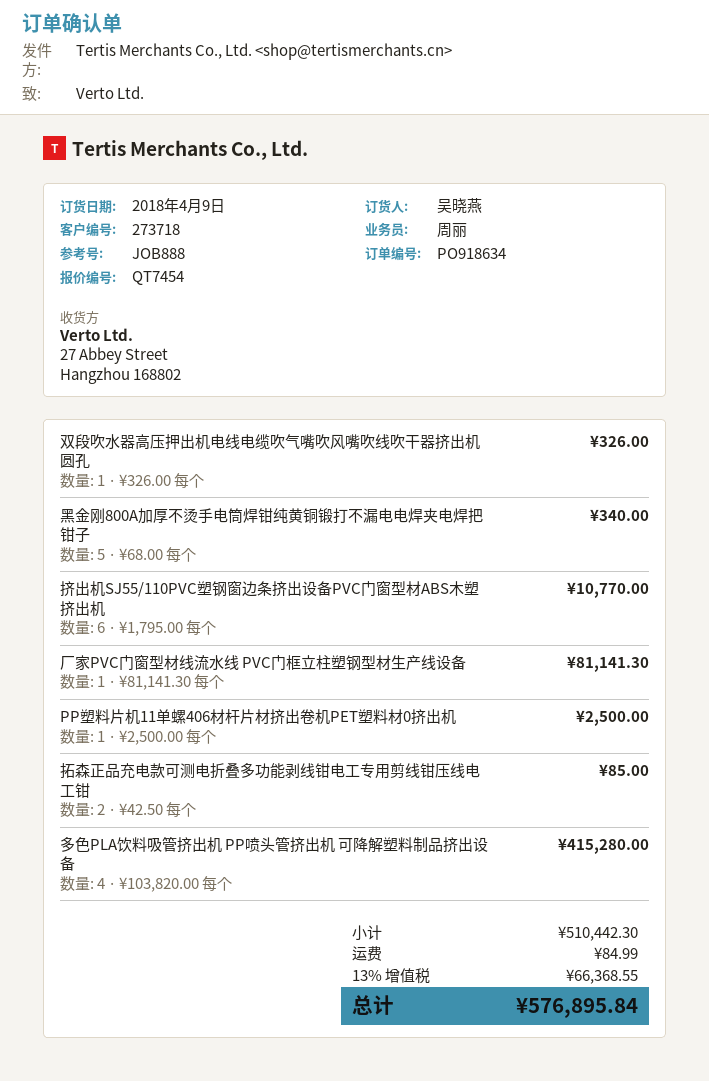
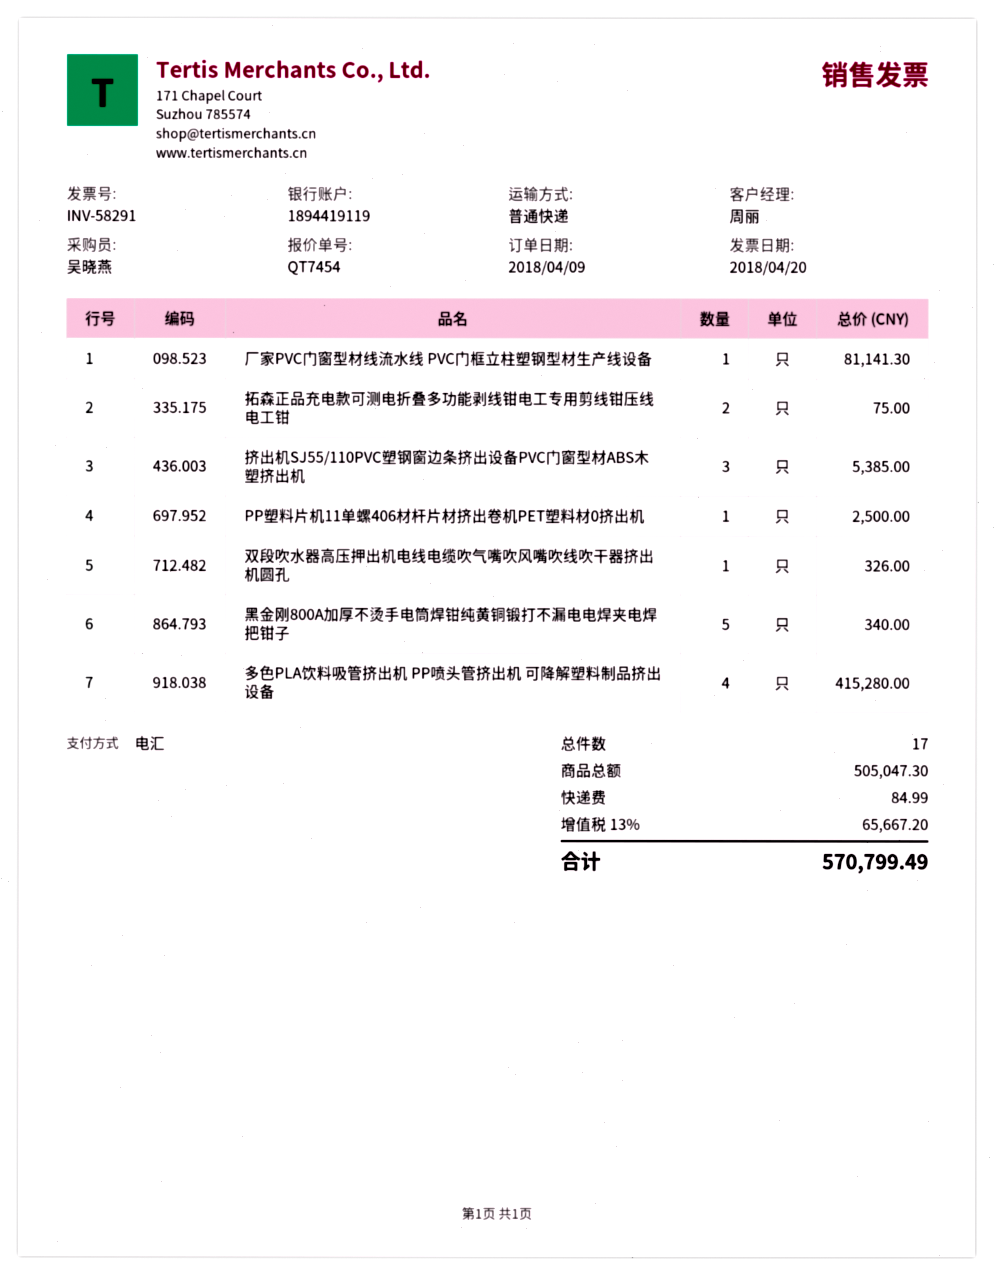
挤出机SJ55/110PVC塑钢窗边条挤出设备PVC门窗型材ABS木塑挤出机: 6 for 10770.00 -> 3 for 5385.00
拓森正品充电款可测电折叠多功能剥线钳电工专用剪线钳压线电工钳: 2 for 85.00 -> 2 for 75.00
subtotal: 510442.30 -> 505047.30
tax: 13% = 66368.55 -> 13% = 65667.20
total: 576895.84 -> 570799.49

